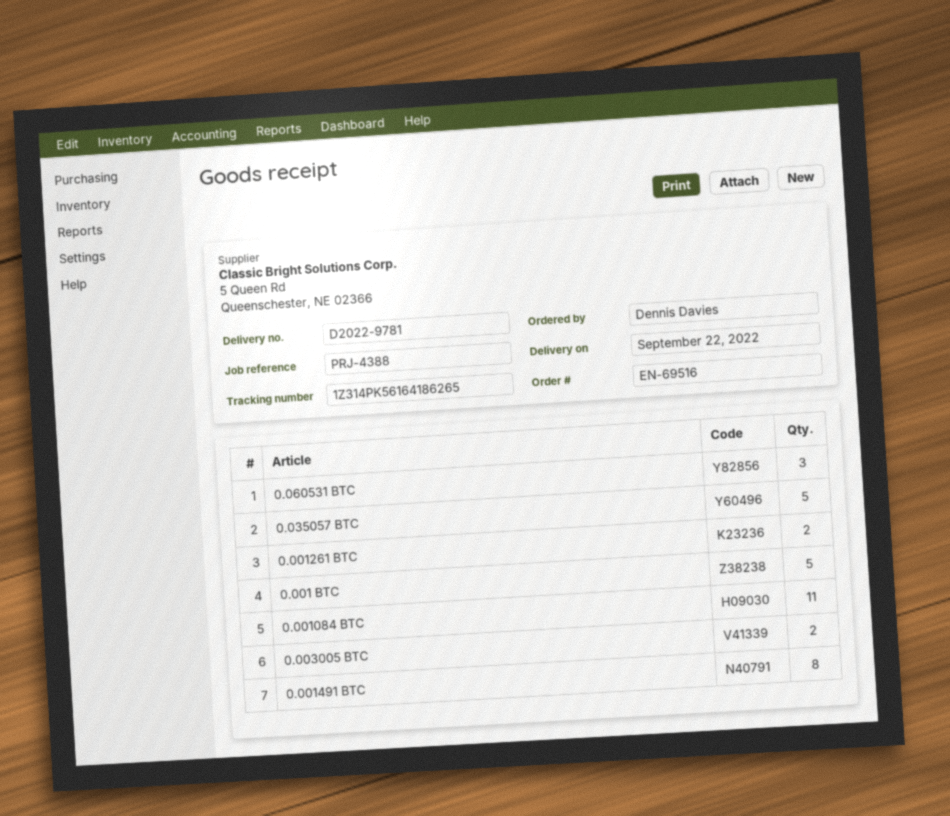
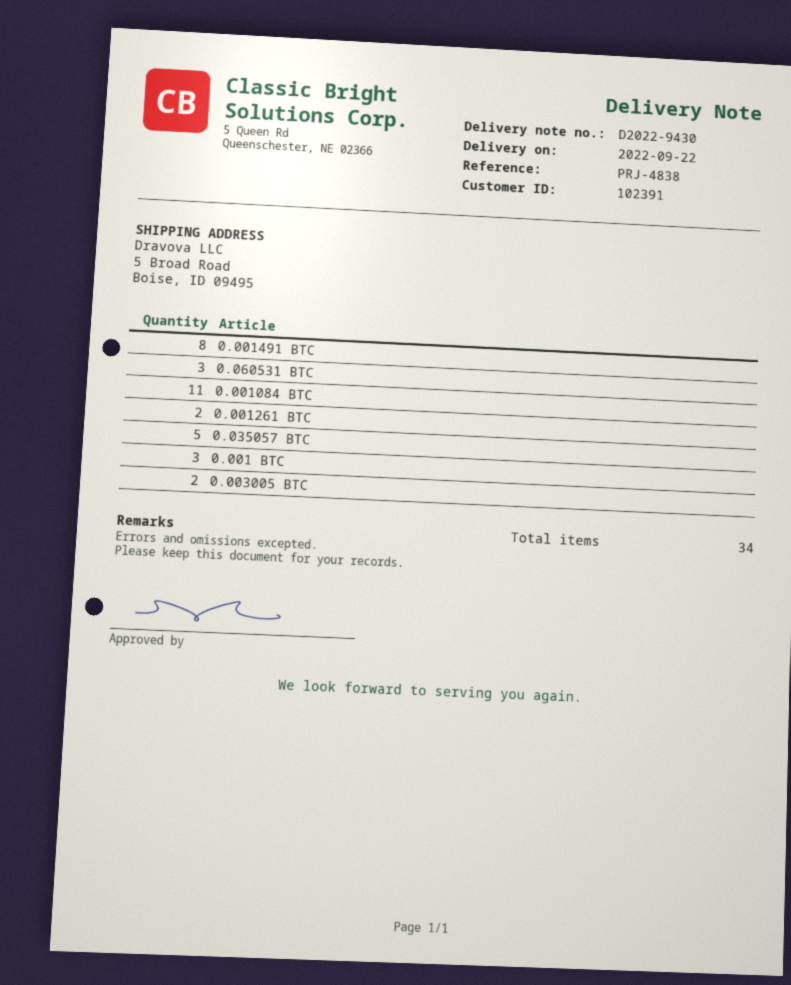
delivery note number: D2022-9781 -> D2022-9430
reference: PRJ-4388 -> PRJ-4838
0.001 BTC: 5 -> 3

